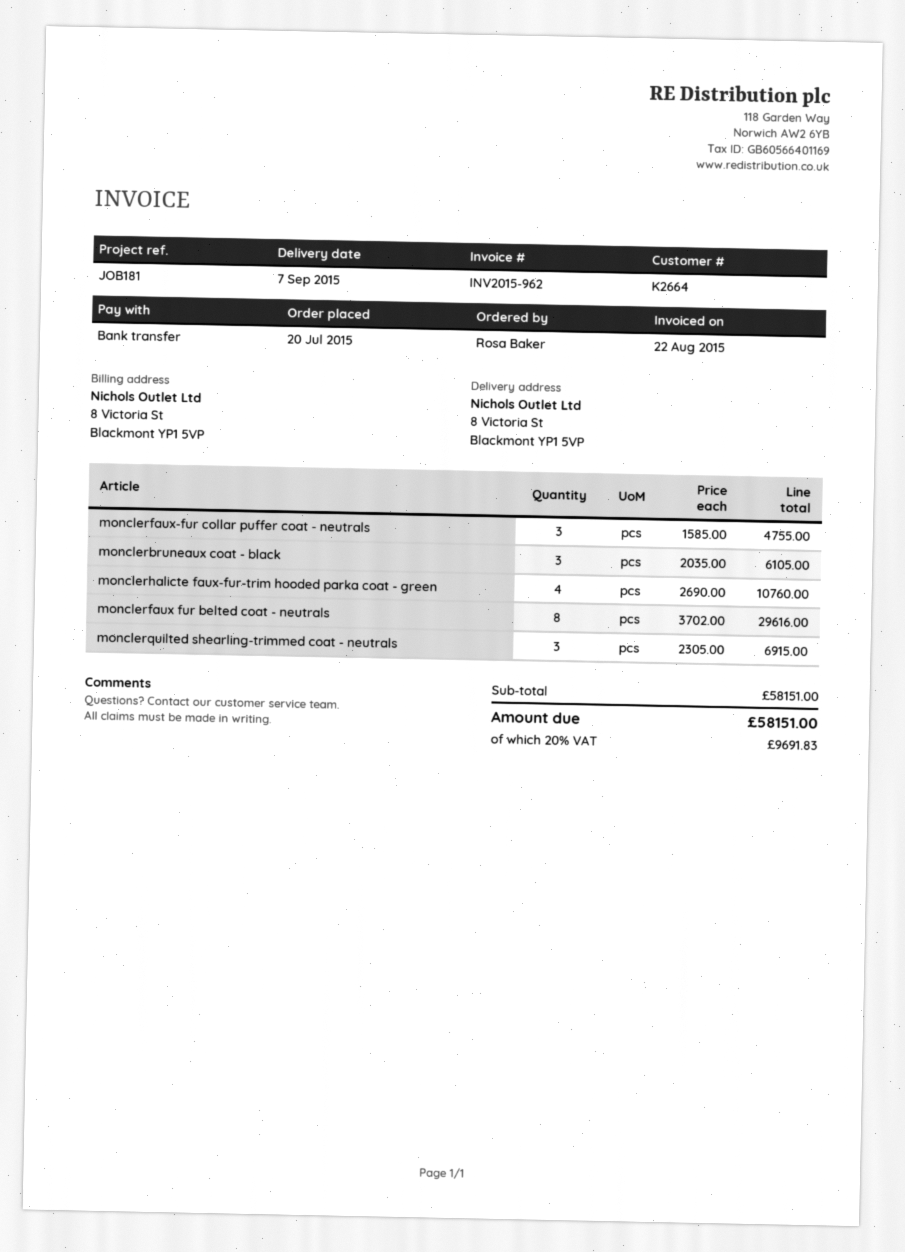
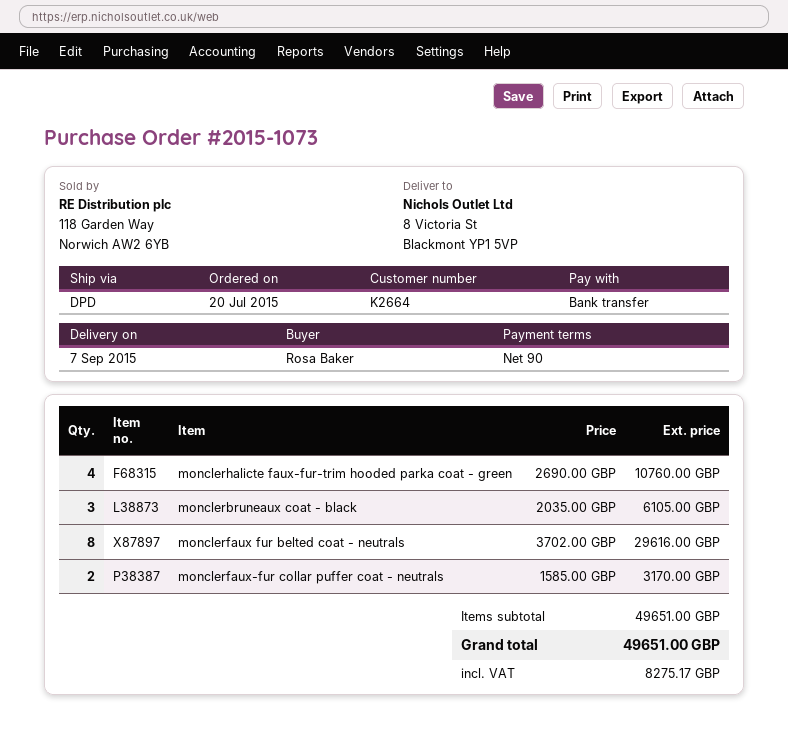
monclerfaux-fur collar puffer coat - neutrals: 3 x 1585.00 = 4755.00 -> 2 x 1585.00 = 3170.00
monclerquilted shearling-trimmed coat - neutrals: 3 x 2305.00 = 6915.00 -> none
subtotal: 58151.00 -> 49651.00
tax: 9691.83 -> 8275.17
total: 58151.00 -> 49651.00

